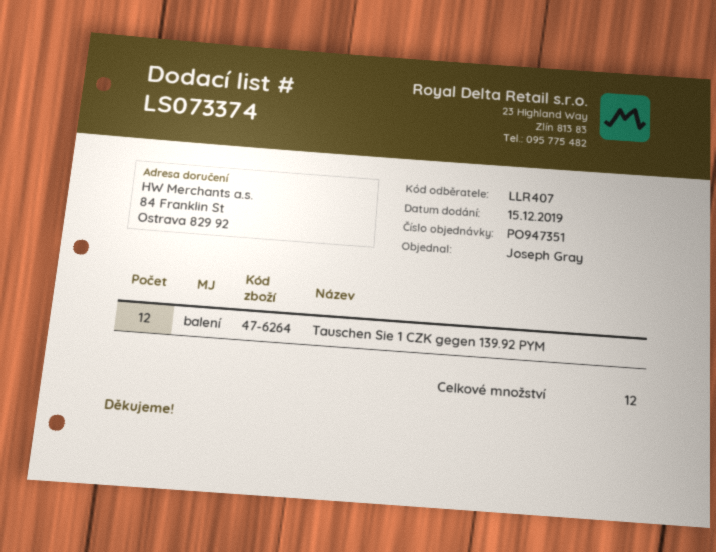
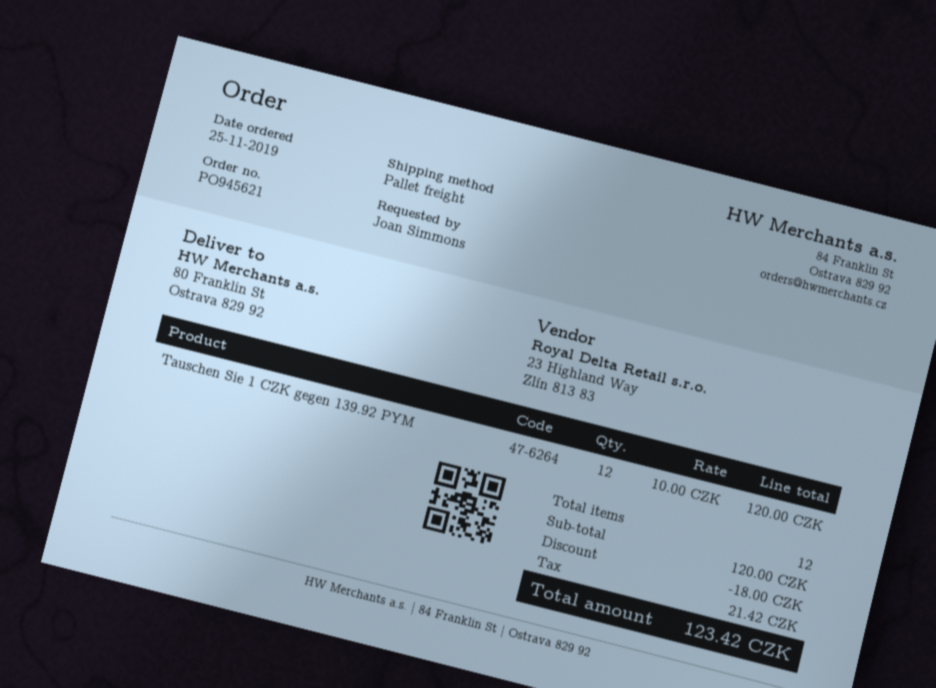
order number: PO947351 -> PO945621
ordered by: Joseph Gray -> Joan Simmons
ship to: 84 Franklin St, Ostrava 829 92 -> 80 Franklin St, Ostrava 829 92

